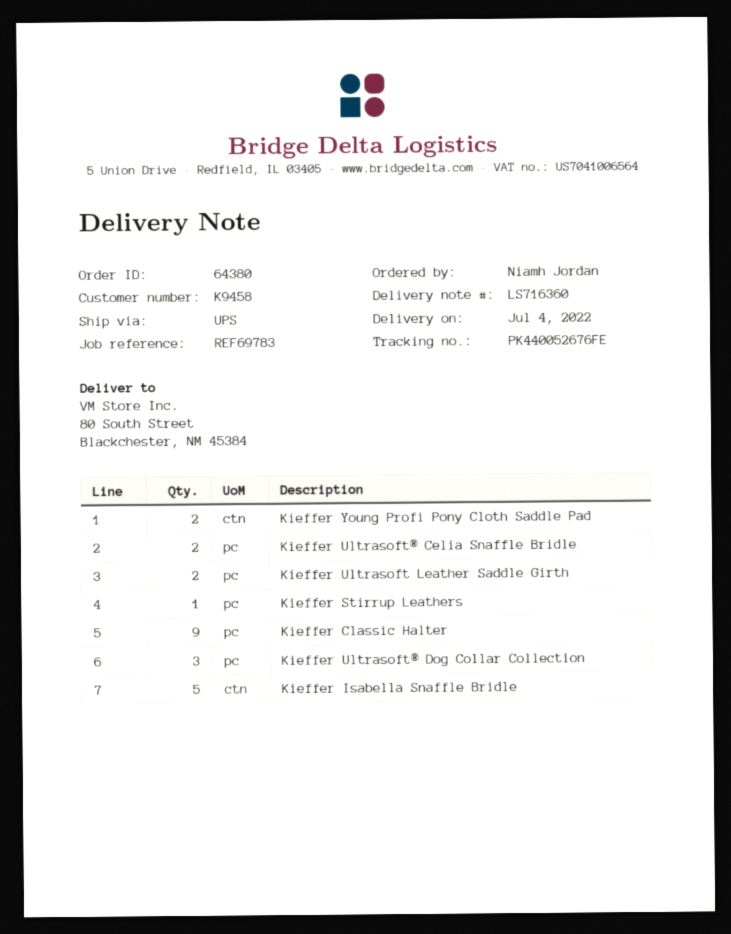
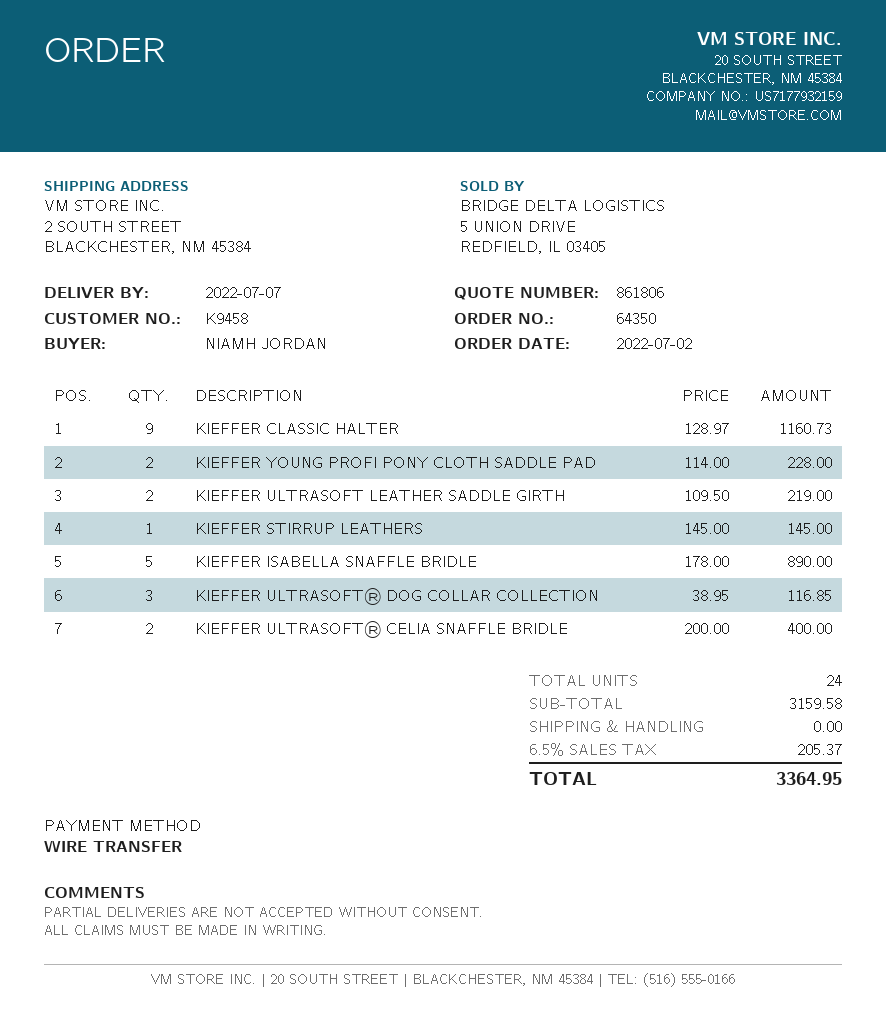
order number: 64380 -> 64350
delivery date: 2022-07-04 -> 2022-07-07
ship to: 80 South Street, Blackchester, NM 45384 -> 2 SOUTH STREET, BLACKCHESTER, NM 45384

